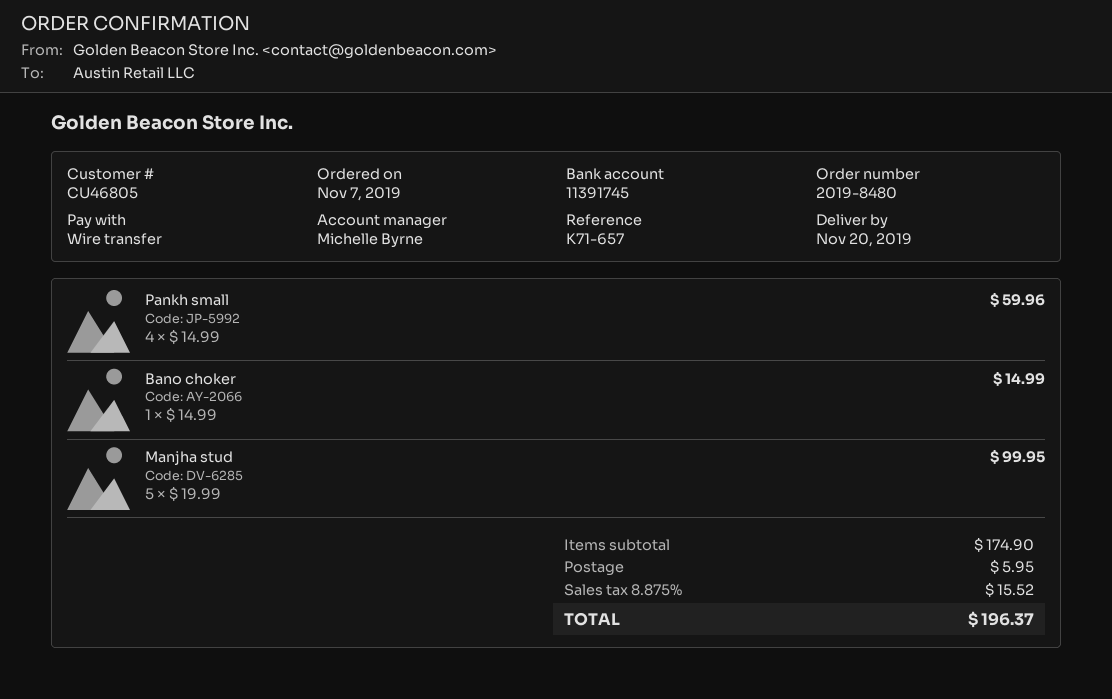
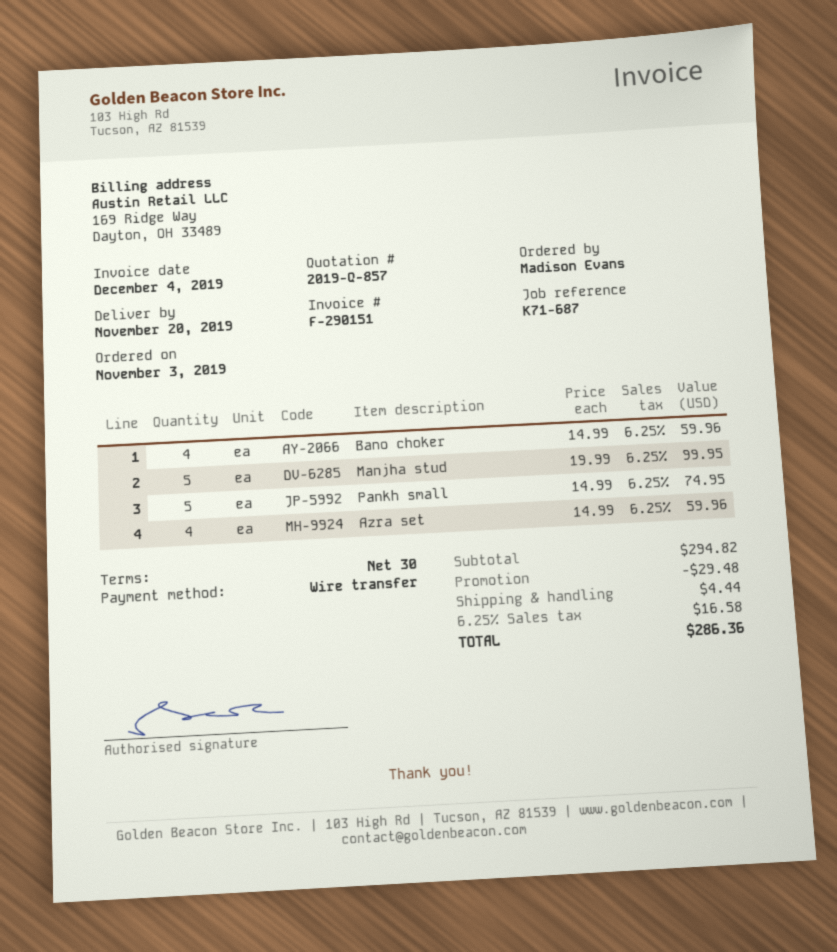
order date: 2019-11-07 -> 2019-11-03
reference: K71-657 -> K71-687
Pankh small: 4 x 14.99 = 59.96 -> 5 x 14.99 = 74.95
Bano choker: 1 x 14.99 = 14.99 -> 4 x 14.99 = 59.96
Azra set: none -> 4 x 14.99 = 59.96
subtotal: 174.90 -> 294.82
discount: none -> 29.48
shipping: 5.95 -> 4.44
tax: 8.875% = 15.52 -> 6.25% = 16.58
total: 196.37 -> 286.36

